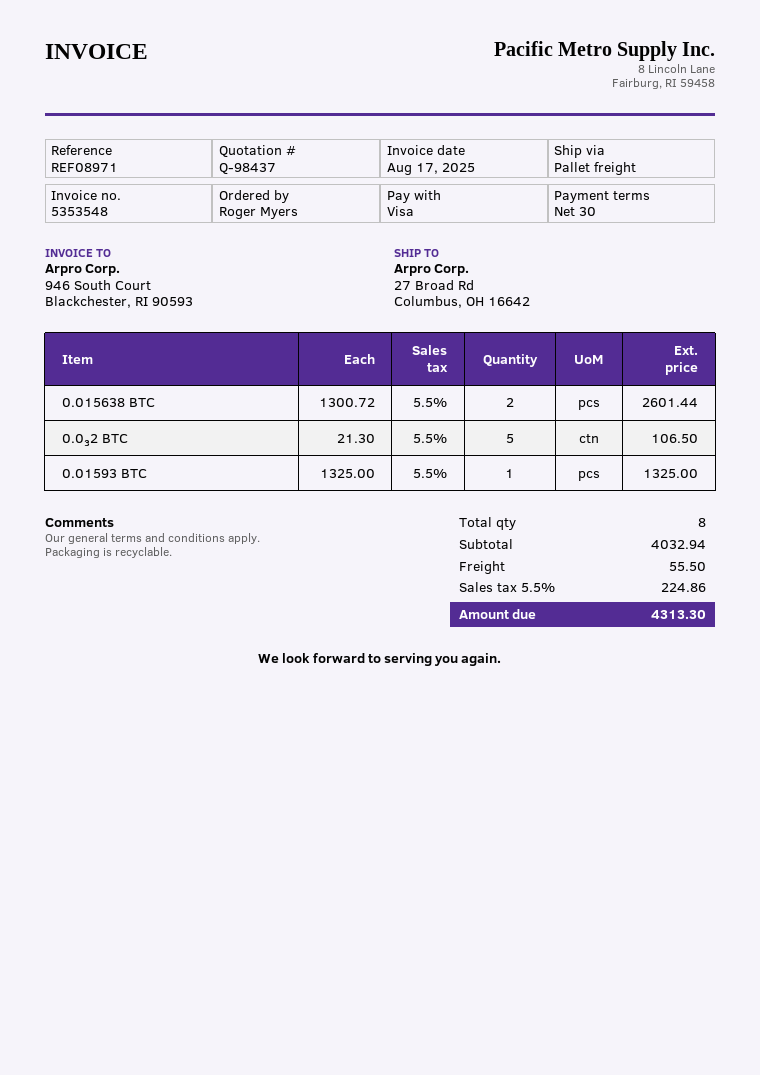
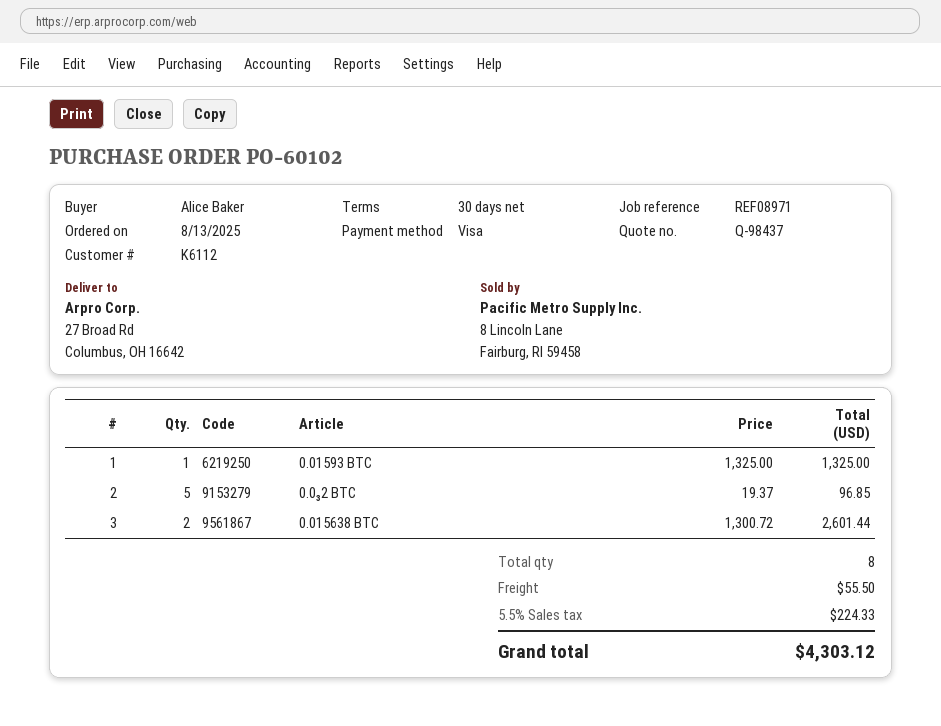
ordered by: Roger Myers -> Alice Baker
0.0₃2 BTC: 5 x 21.30 = 106.50 -> 5 x 19.37 = 96.85
tax: 5.5% = 224.86 -> 5.5% = 224.33
total: 4313.30 -> 4303.12

